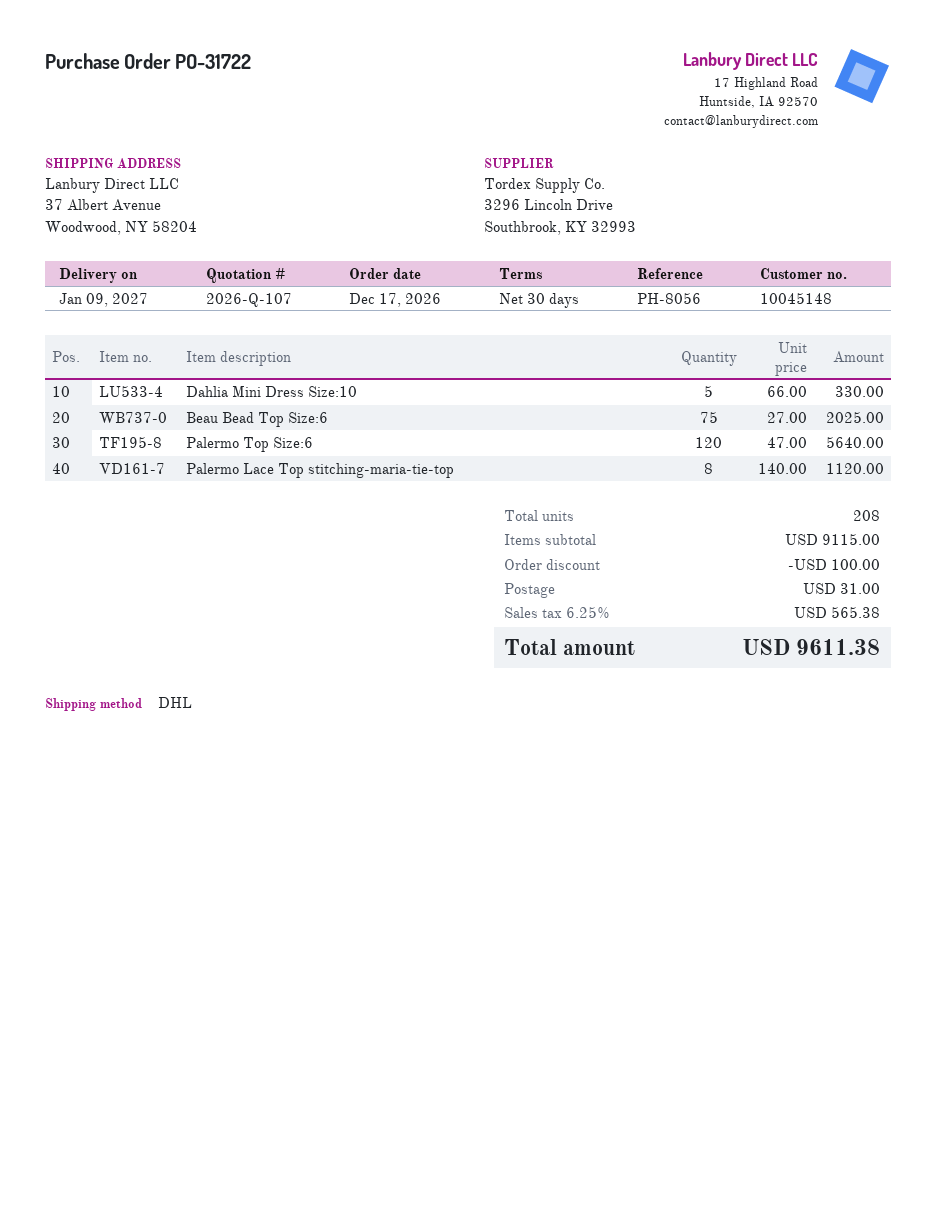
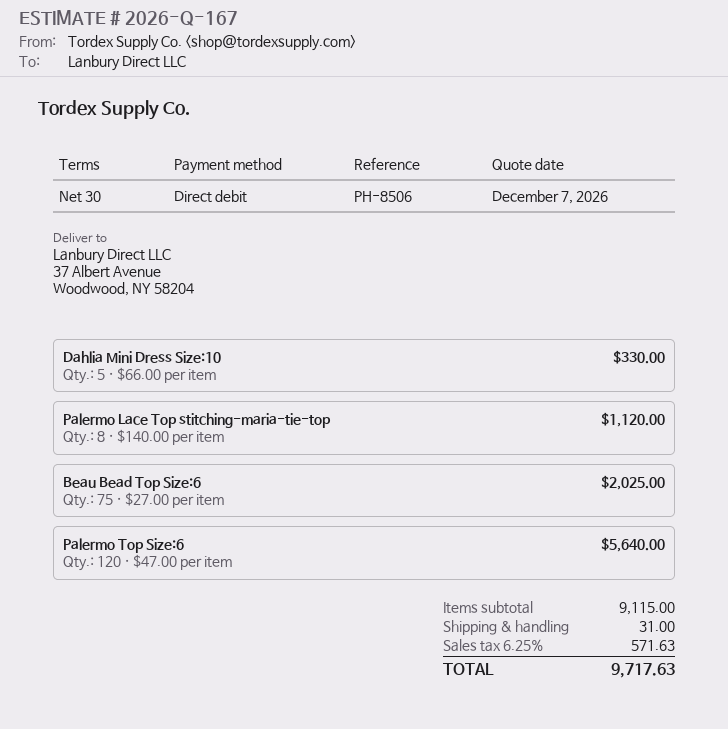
quote number: 2026-Q-107 -> 2026-Q-167
reference: PH-8056 -> PH-8506
discount: 100.00 -> none
tax: 6.25% = 565.38 -> 6.25% = 571.63
total: 9611.38 -> 9717.63

